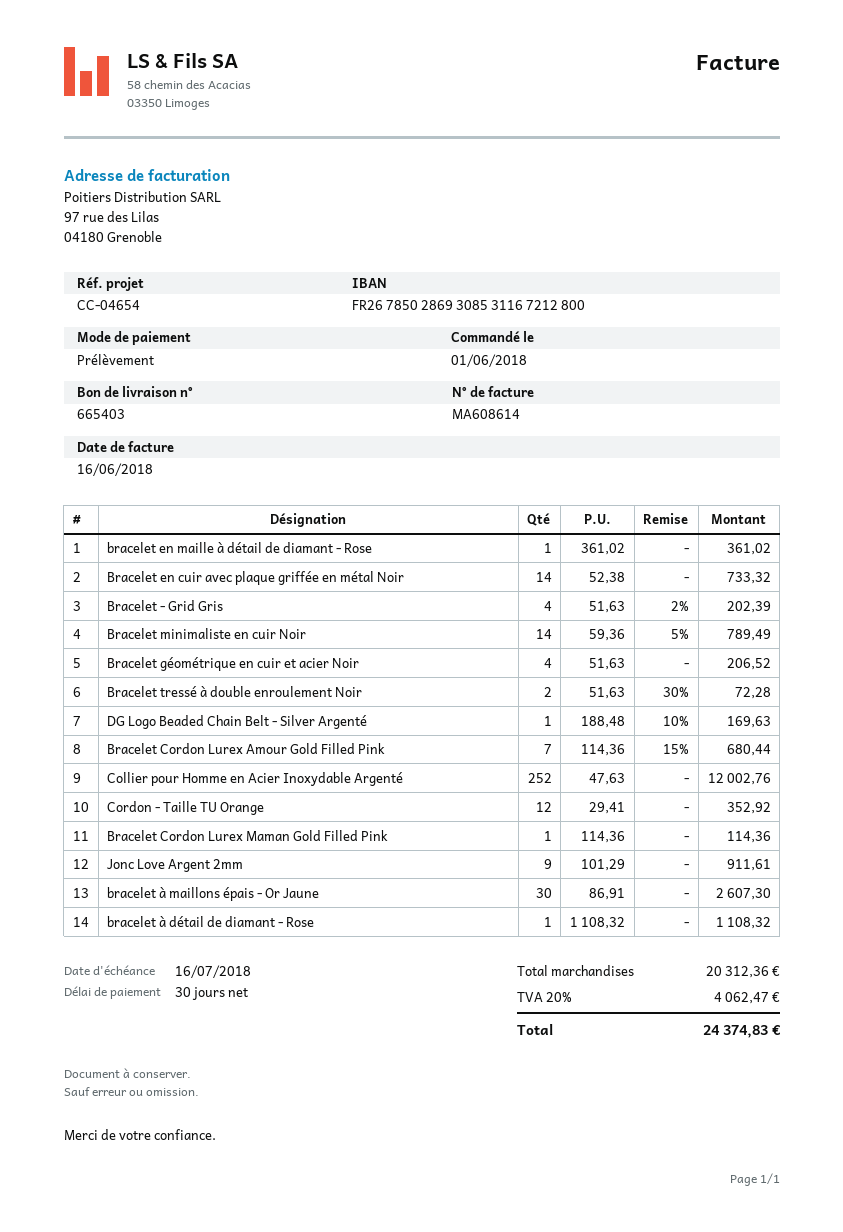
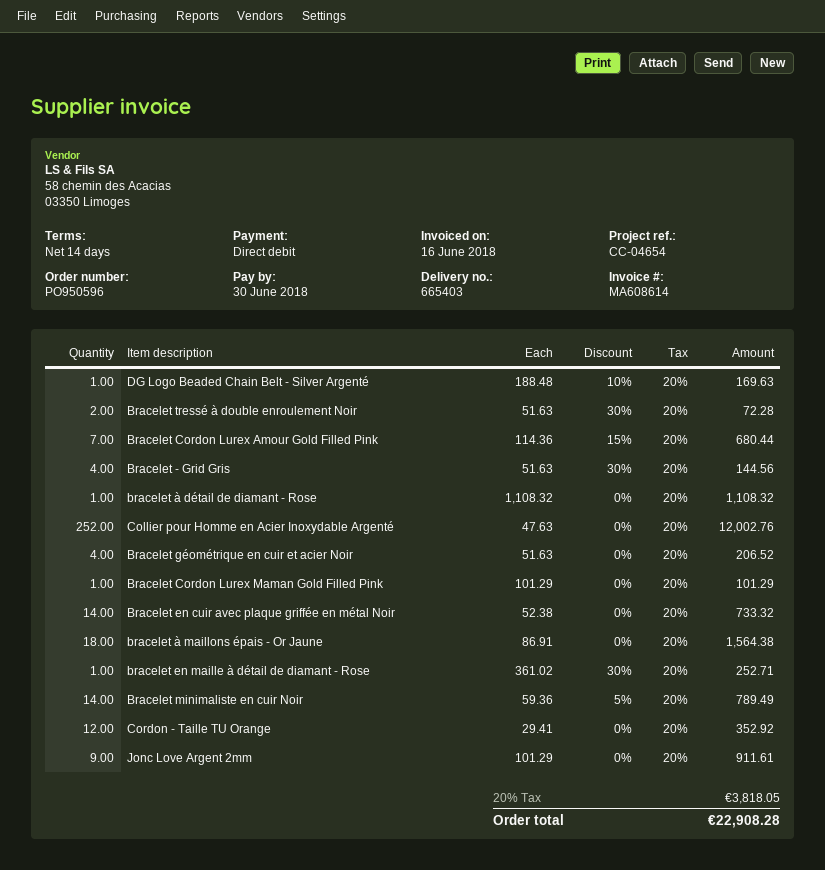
payment terms: 30 days -> 14 days
due date: 2018-07-16 -> 2018-06-30
bracelet en maille à détail de diamant - Rose: 1 x 361.02 = 361.02 -> 1 x 361.02 - 30% = 252.71
Bracelet - Grid Gris: 4 x 51.63 - 2% = 202.39 -> 4 x 51.63 - 30% = 144.56
Bracelet Cordon Lurex Maman Gold Filled Pink: 1 x 114.36 = 114.36 -> 1 x 101.29 = 101.29
bracelet à maillons épais - Or Jaune: 30 x 86.91 = 2607.30 -> 18 x 86.91 = 1564.38
tax: 20% = 4062.47 -> 20% = 3818.05
total: 24374.83 -> 22908.28

